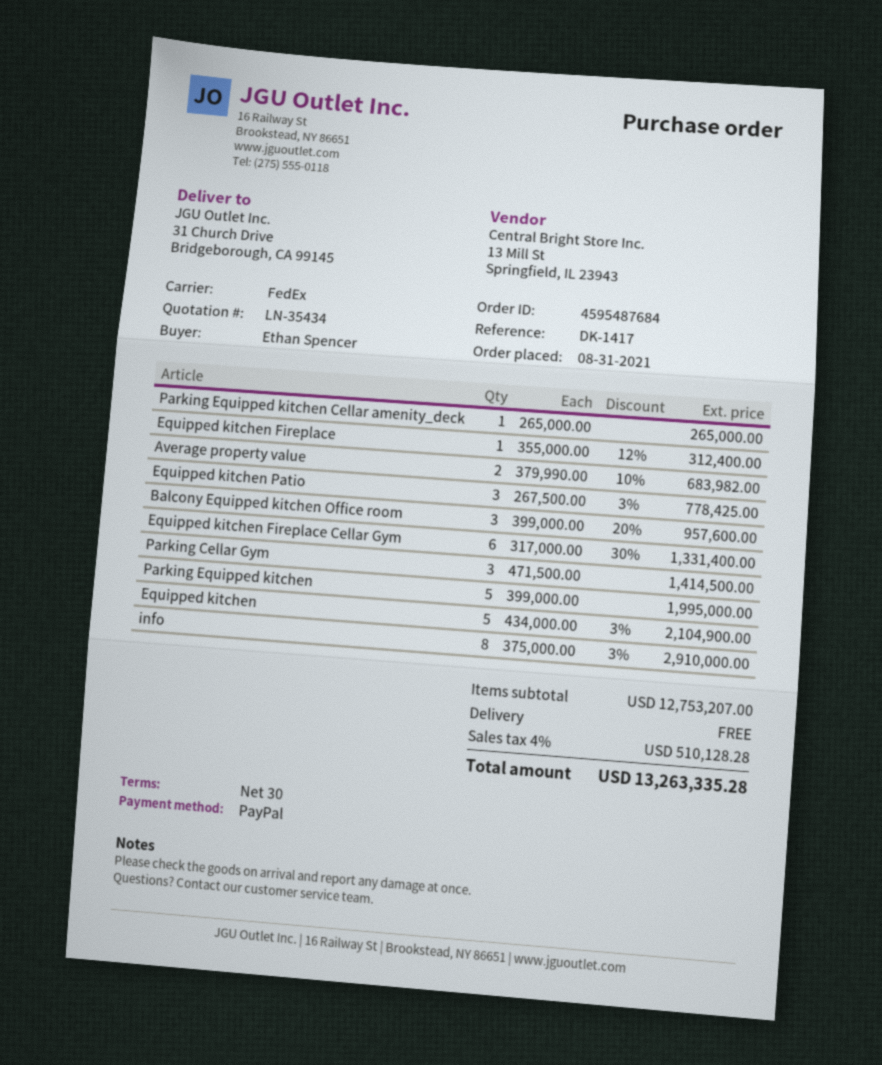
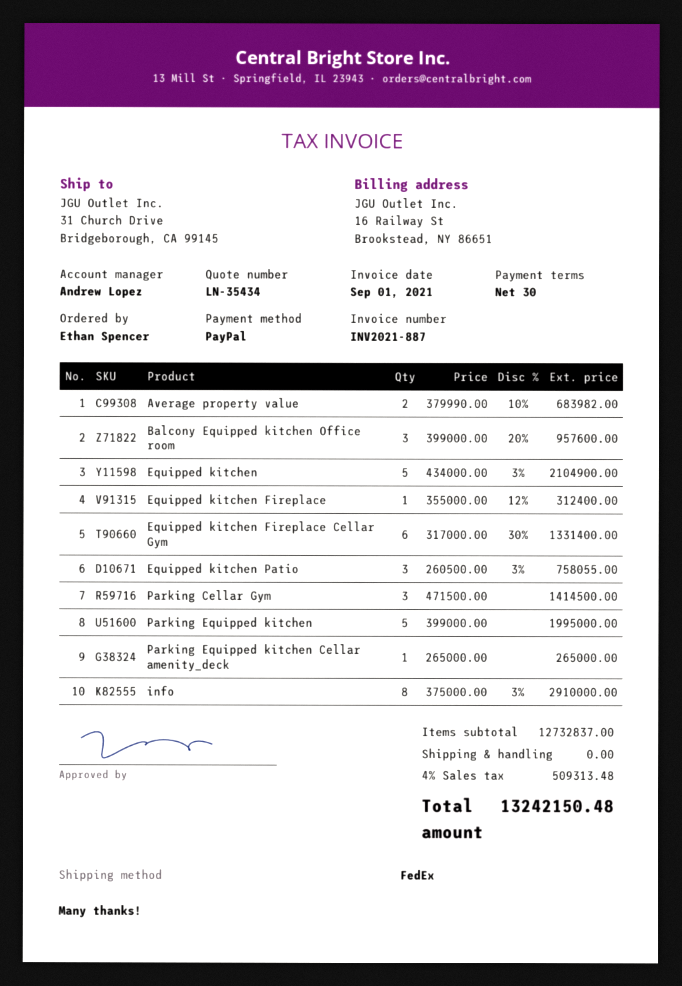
Equipped kitchen Patio: 3 x 267500.00 - 3% = 778425.00 -> 3 x 260500.00 - 3% = 758055.00
subtotal: 12753207.00 -> 12732837.00
tax: 4% = 510128.28 -> 4% = 509313.48
total: 13263335.28 -> 13242150.48

